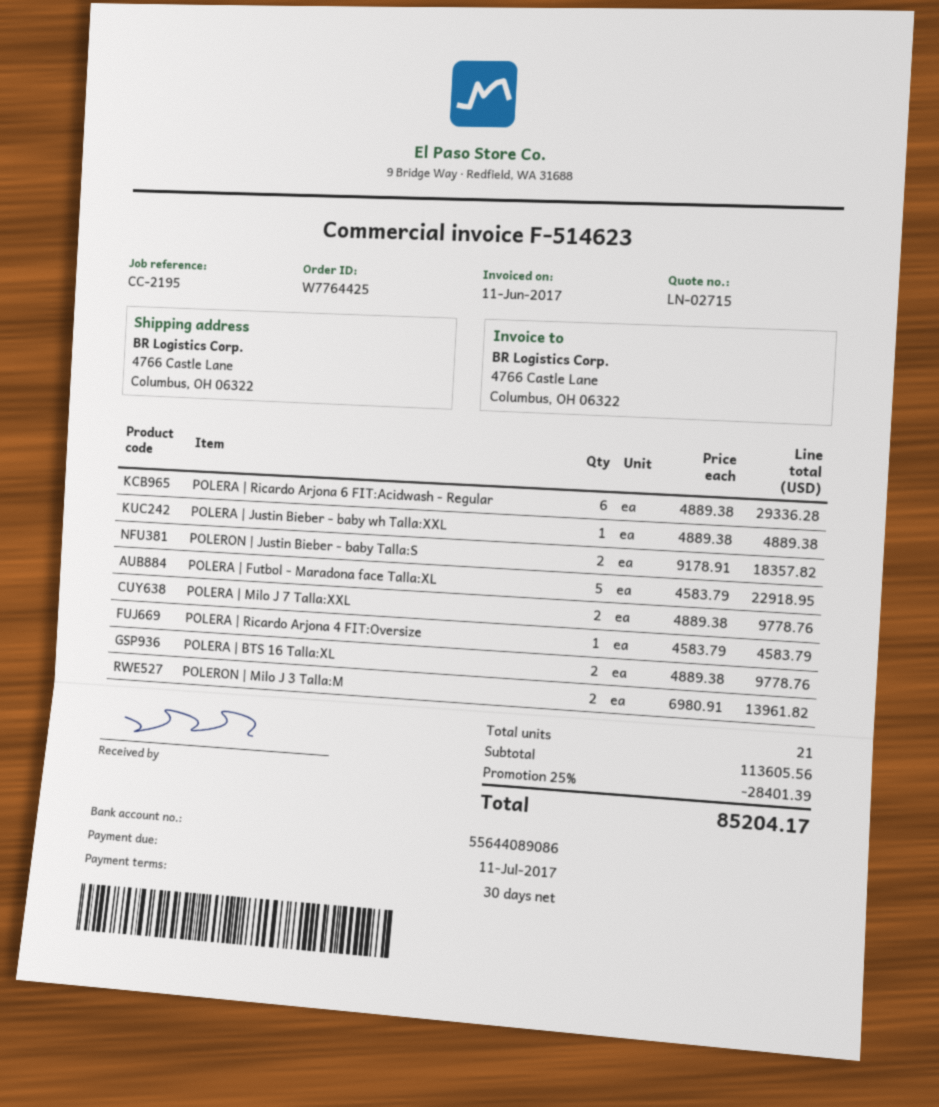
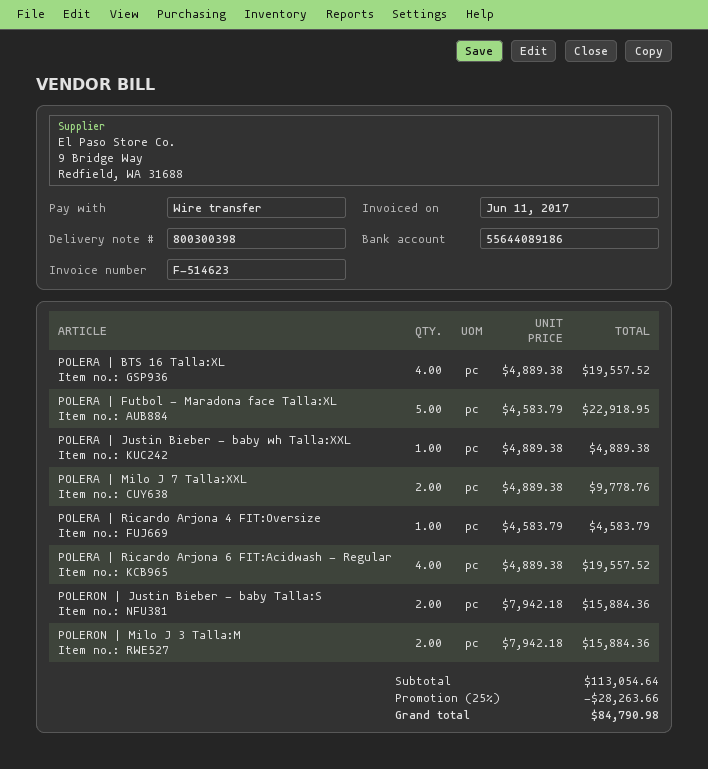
bank account: 55644089086 -> 55644089186
POLERA | Ricardo Arjona 6 FIT:Acidwash - Regular: 6 x 4889.38 = 29336.28 -> 4 x 4889.38 = 19557.52
POLERON | Justin Bieber - baby Talla:S: 2 x 9178.91 = 18357.82 -> 2 x 7942.18 = 15884.36
POLERA | BTS 16 Talla:XL: 2 x 4889.38 = 9778.76 -> 4 x 4889.38 = 19557.52
POLERON | Milo J 3 Talla:M: 2 x 6980.91 = 13961.82 -> 2 x 7942.18 = 15884.36
subtotal: 113605.56 -> 113054.64
discount: 25% = 28401.39 -> 25% = 28263.66
total: 85204.17 -> 84790.98

